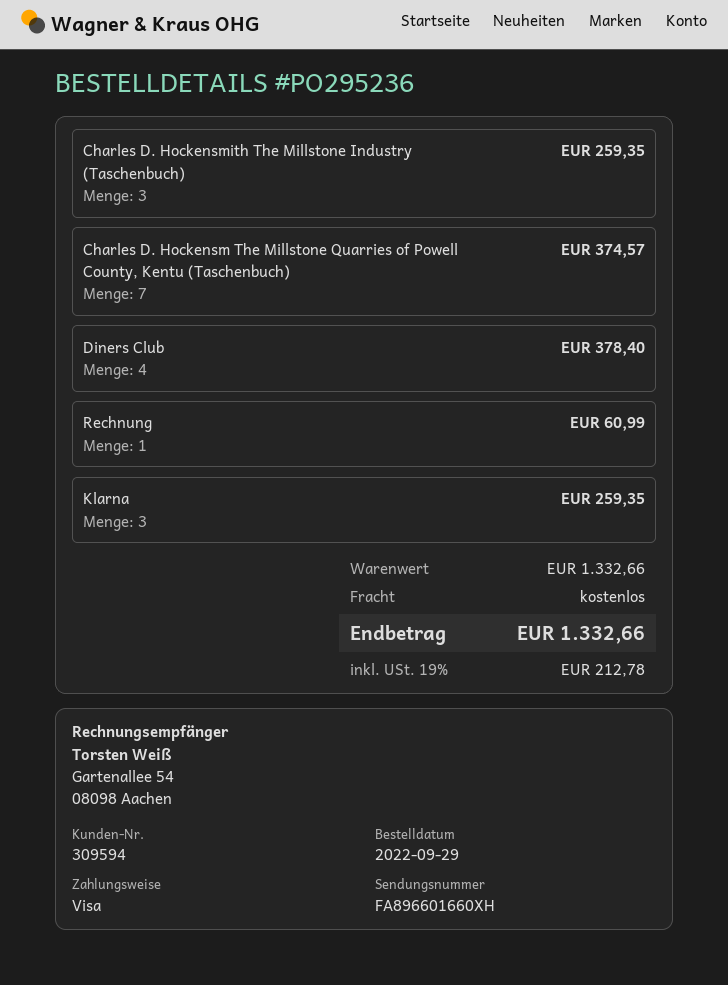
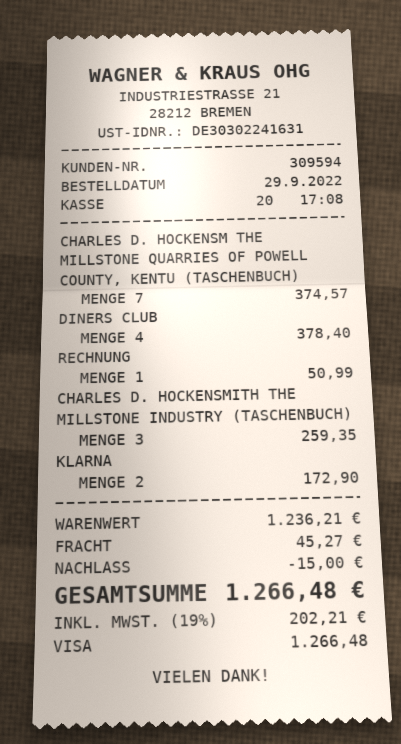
Rechnung: 1 for 60.99 -> 1 for 50.99
Klarna: 3 for 259.35 -> 2 for 172.90
subtotal: 1332.66 -> 1236.21
discount: none -> 15.00
shipping: 0.00 -> 45.27
tax: 19% = 212.78 -> 19% = 202.21
total: 1332.66 -> 1266.48

